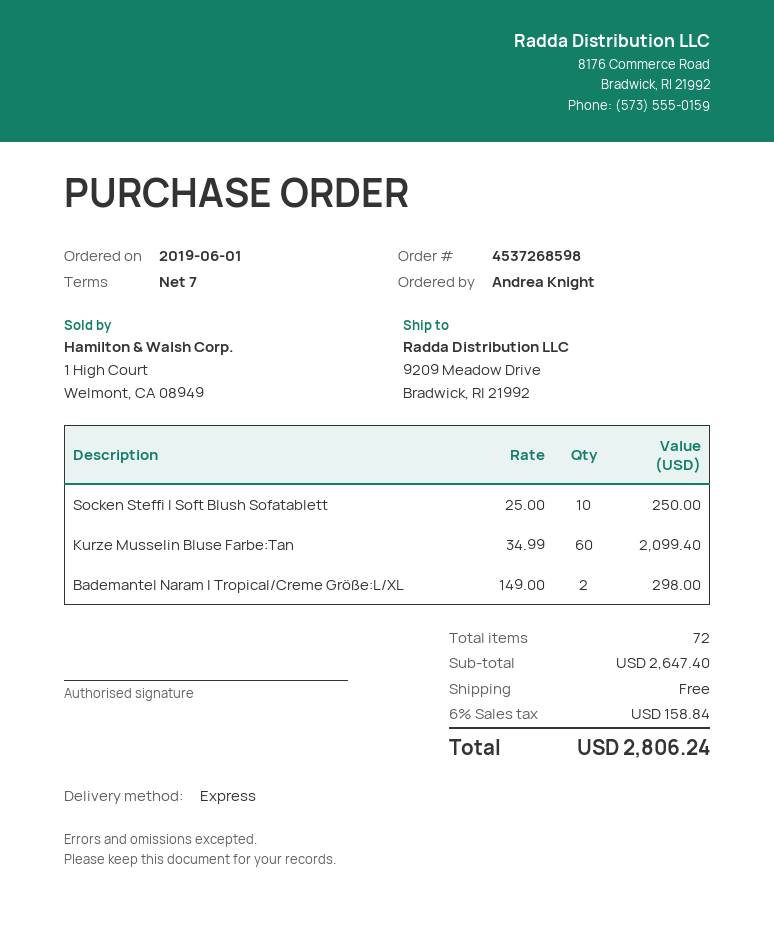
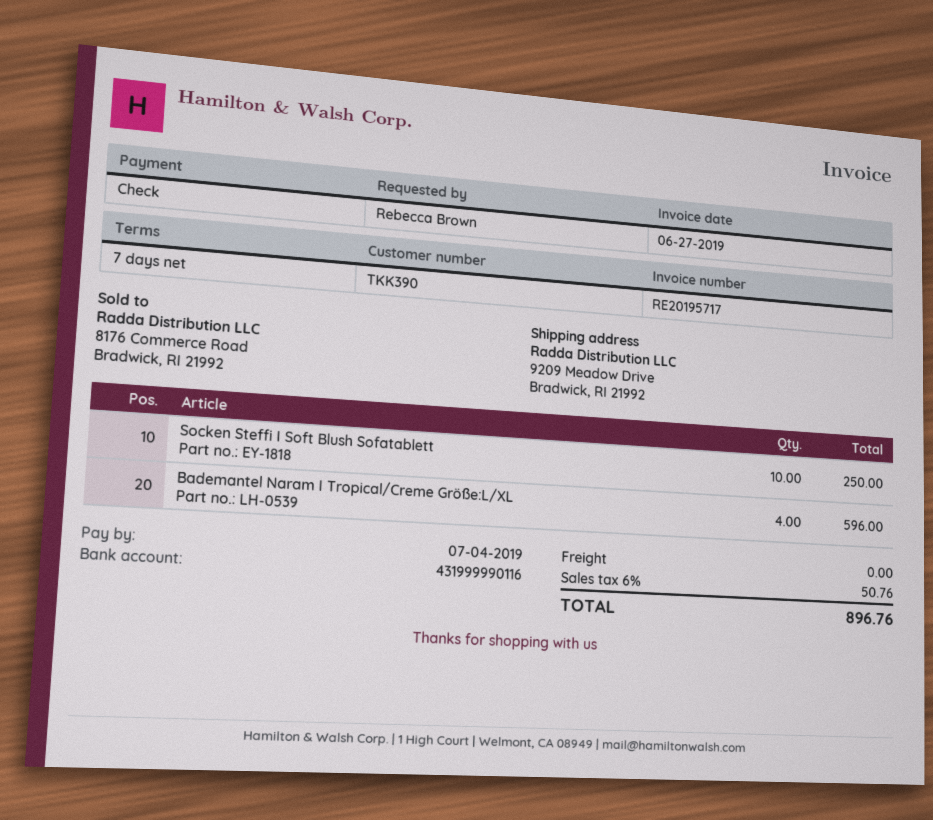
ordered by: Andrea Knight -> Rebecca Brown
Kurze Musselin Bluse Farbe:Tan: 60 for 2099.40 -> none
Bademantel Naram I Tropical/Creme Größe:L/XL: 2 for 298.00 -> 4 for 596.00
tax: 6% = 158.84 -> 6% = 50.76
total: 2806.24 -> 896.76

